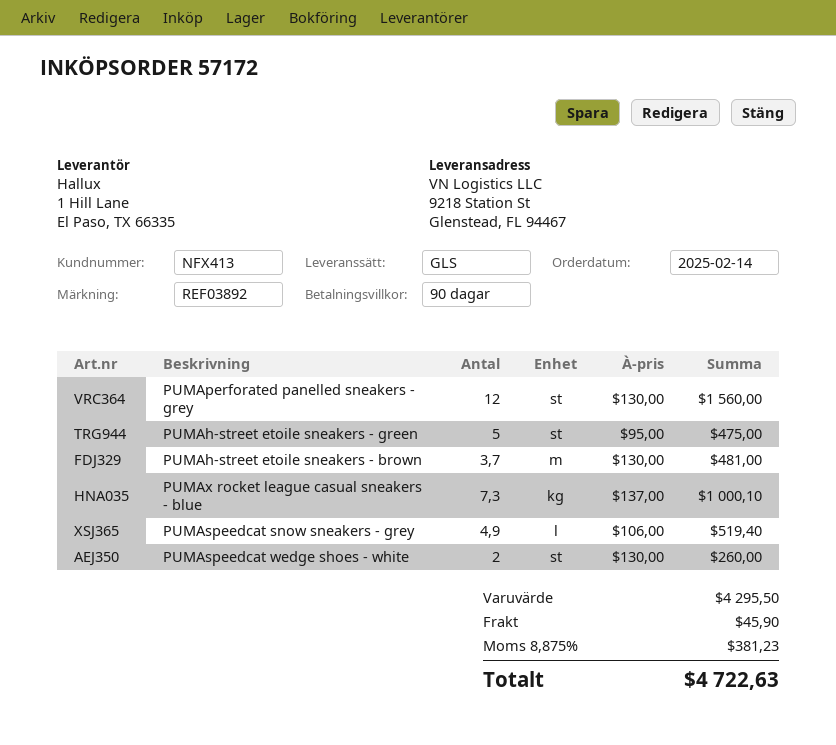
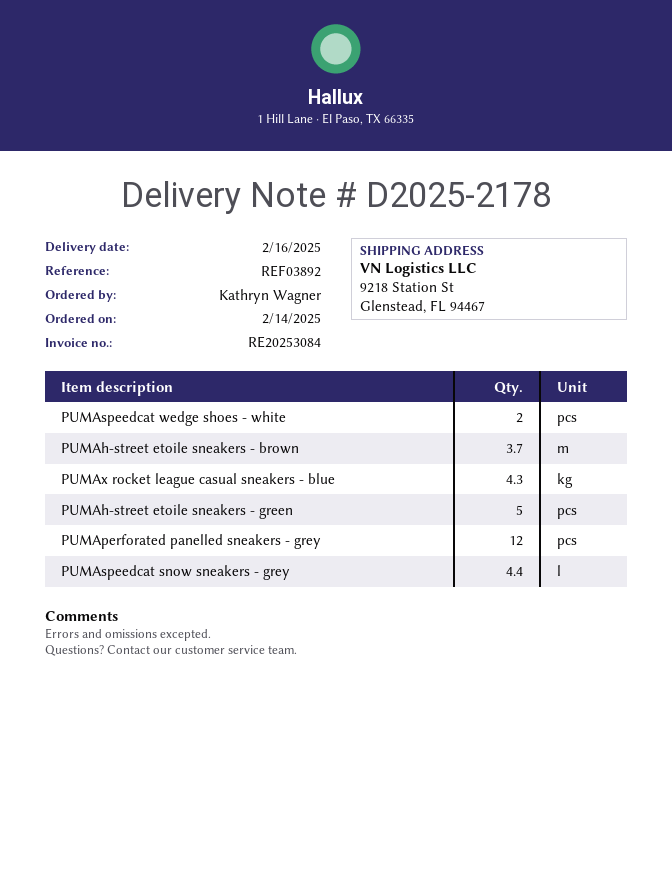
PUMAx rocket league casual sneakers - blue: 7.3 -> 4.3
PUMAspeedcat snow sneakers - grey: 4.9 -> 4.4

